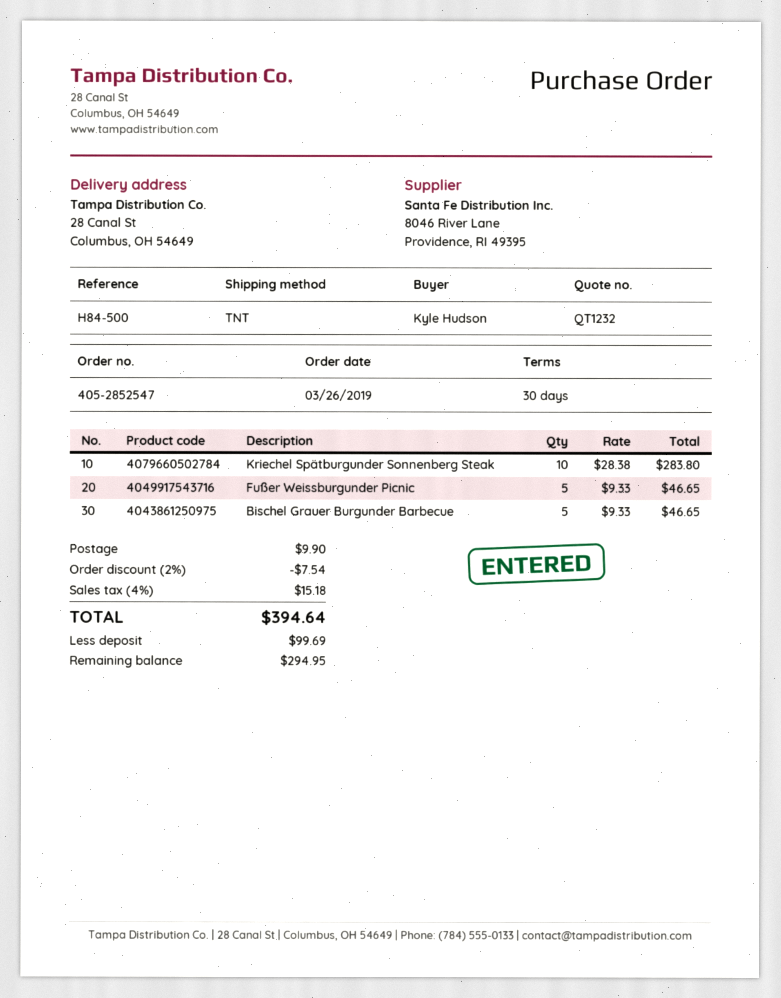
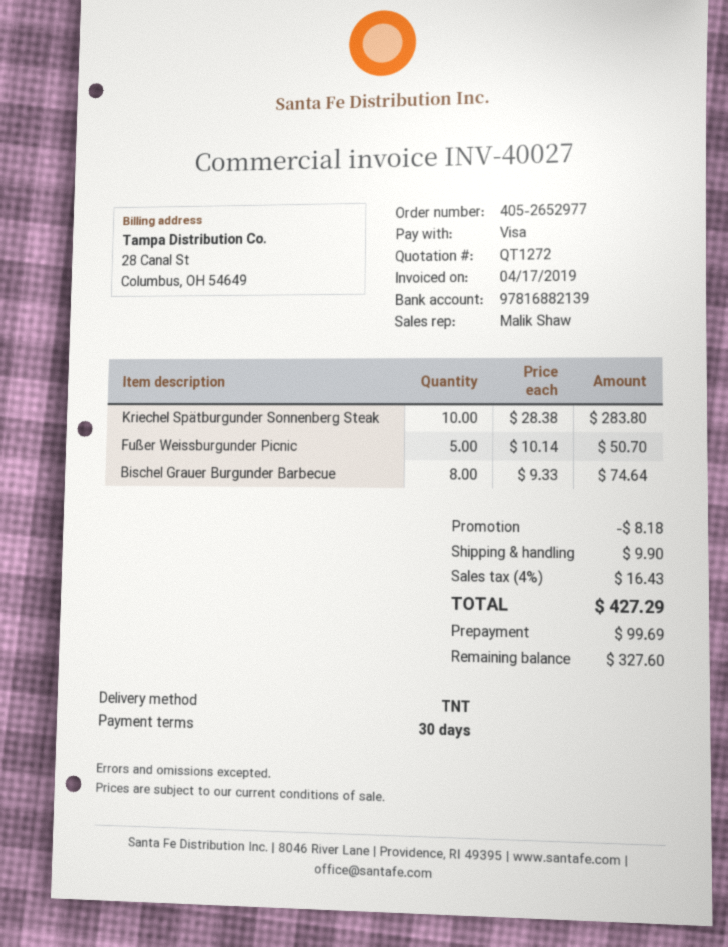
quote number: QT1232 -> QT1272
order number: 405-2852547 -> 405-2652977
Fußer Weissburgunder Picnic: 5 x 9.33 = 46.65 -> 5 x 10.14 = 50.70
Bischel Grauer Burgunder Barbecue: 5 x 9.33 = 46.65 -> 8 x 9.33 = 74.64
discount: 7.54 -> 8.18
tax: 4% = 15.18 -> 4% = 16.43
total: 394.64 -> 427.29
balance: 294.95 -> 327.60

